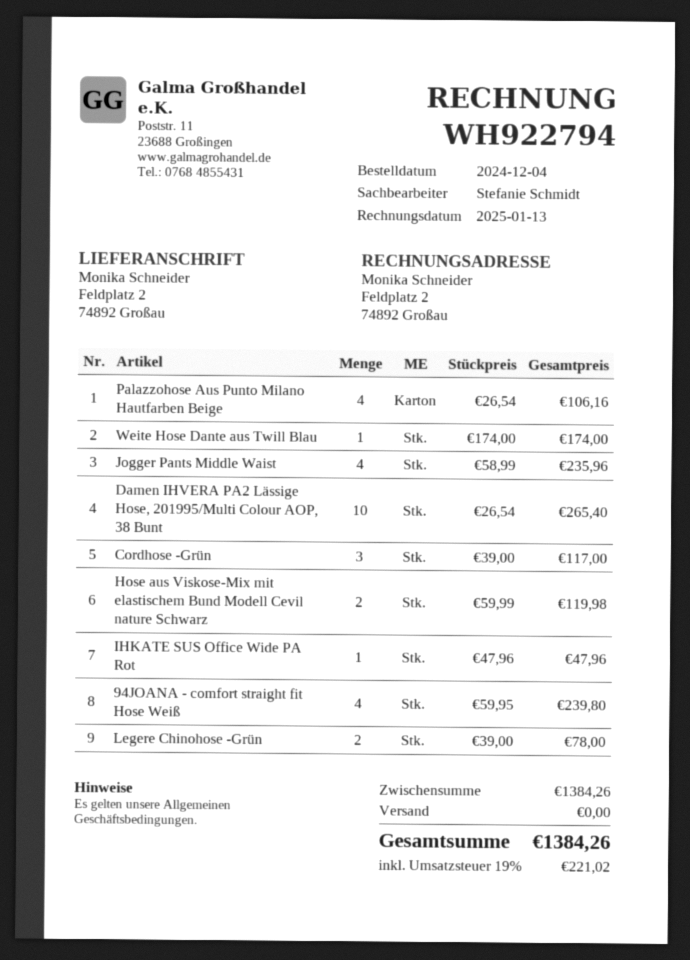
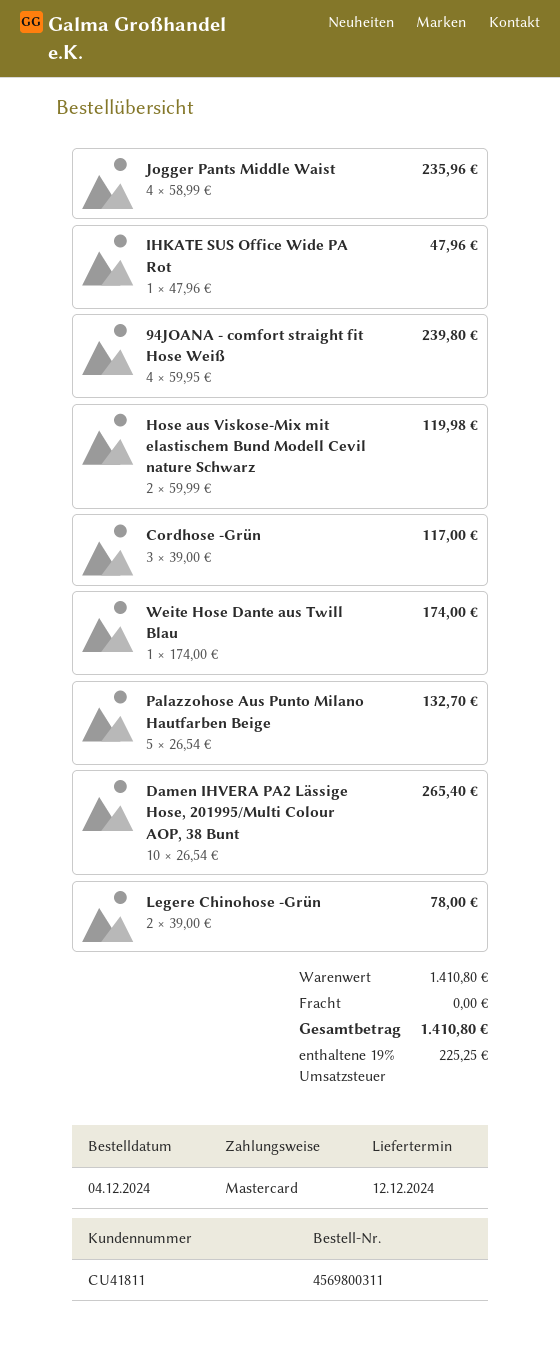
Palazzohose Aus Punto Milano Hautfarben Beige: 4 x 26.54 = 106.16 -> 5 x 26.54 = 132.70
subtotal: 1384.26 -> 1410.80
tax: 19% = 221.02 -> 19% = 225.25
total: 1384.26 -> 1410.80

